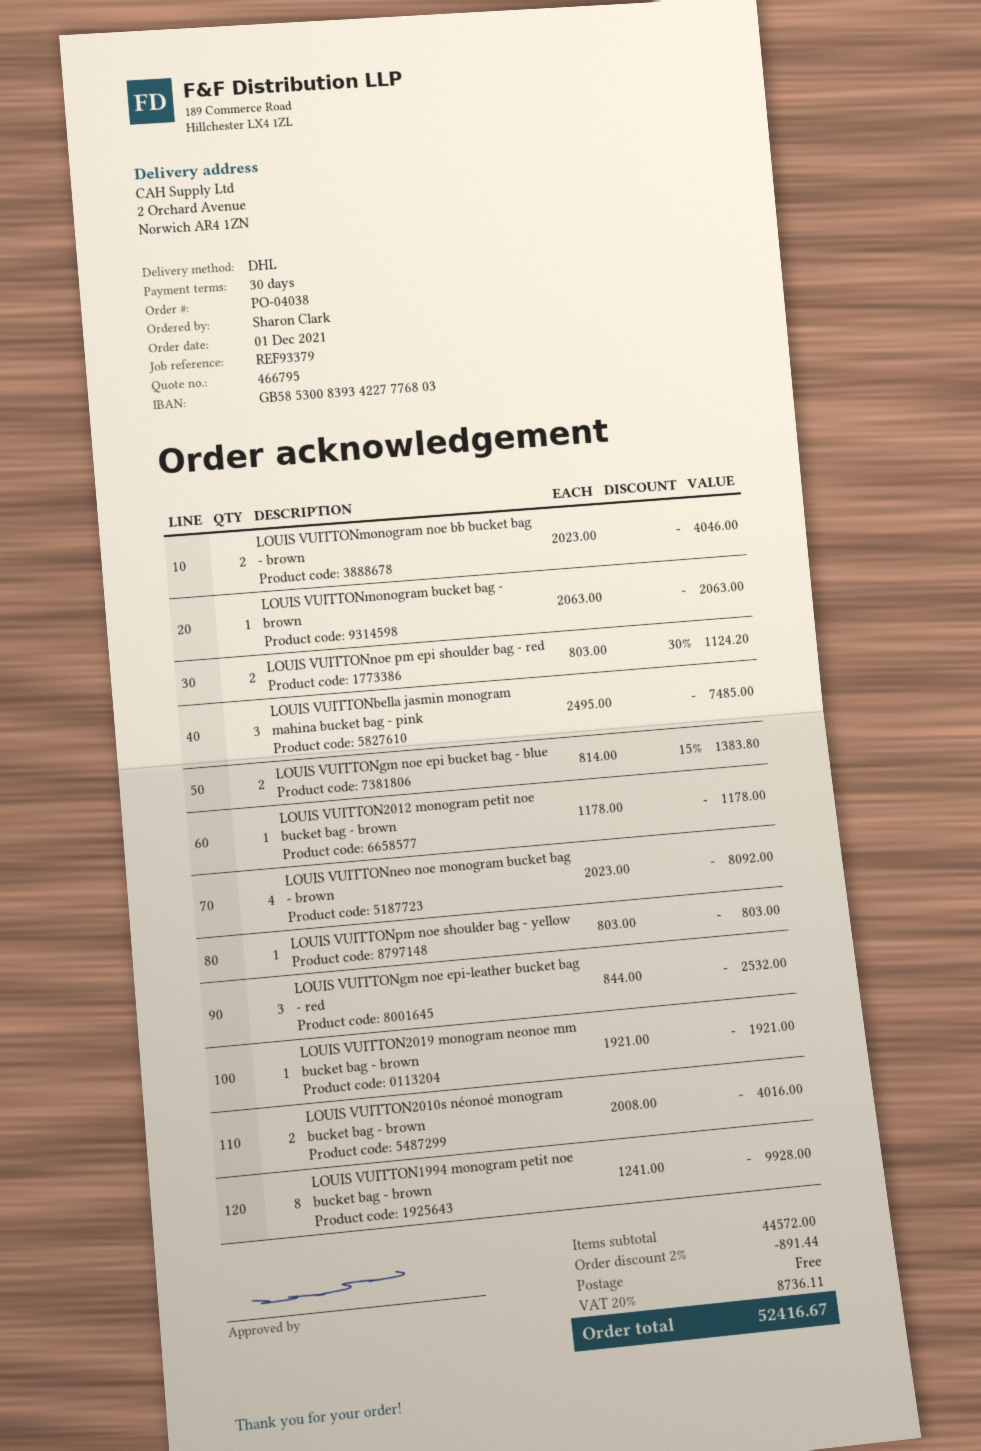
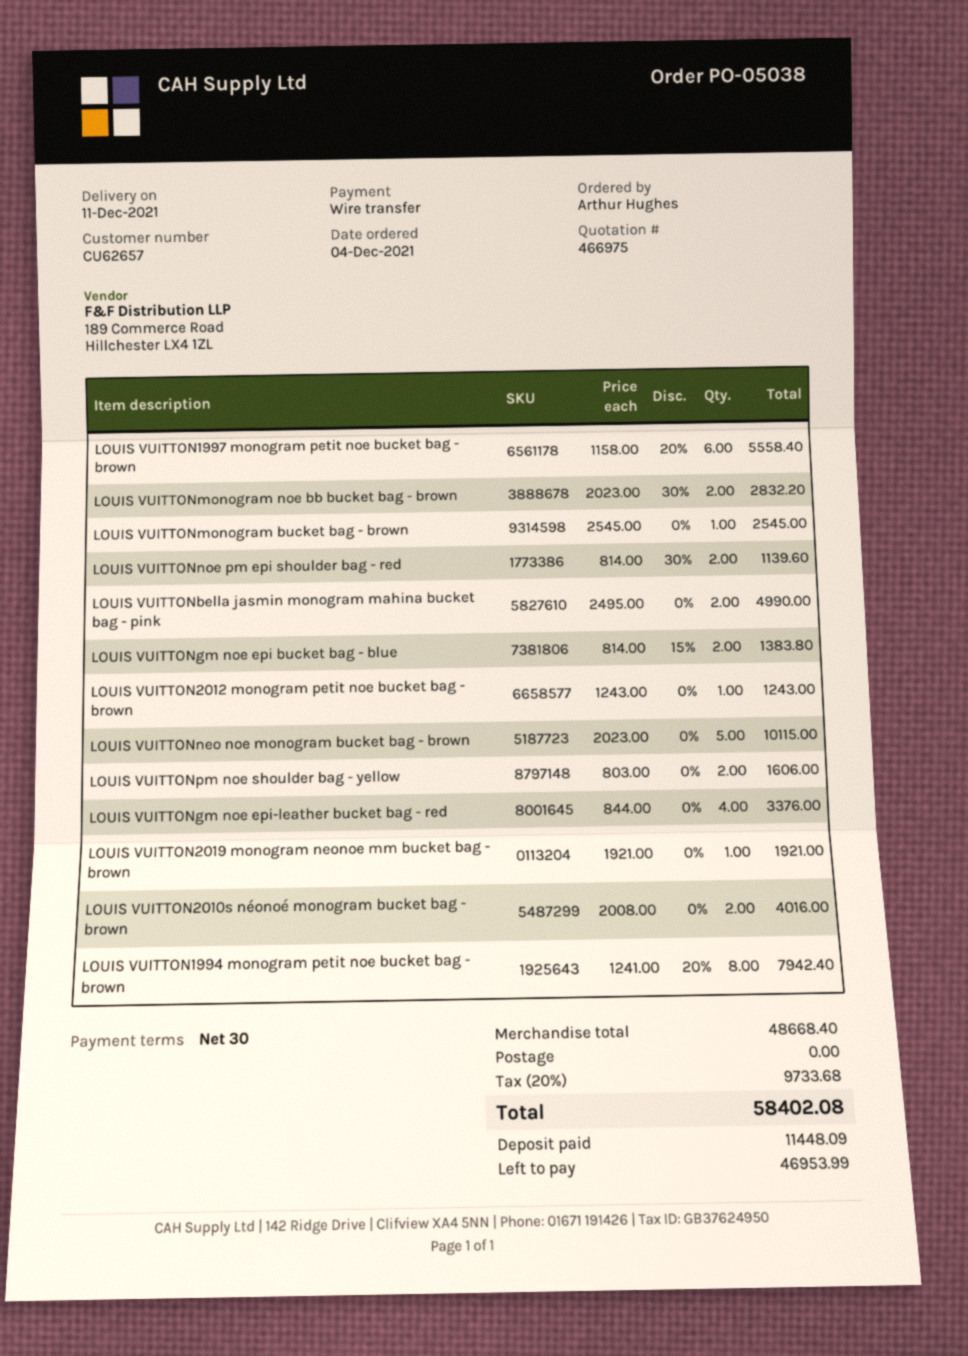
quote number: 466795 -> 466975
order number: PO-04038 -> PO-05038
order date: 2021-12-01 -> 2021-12-04
ordered by: Sharon Clark -> Arthur Hughes
LOUIS VUITTONmonogram noe bb bucket bag - brown: 2 x 2023.00 = 4046.00 -> 2 x 2023.00 - 30% = 2832.20
LOUIS VUITTONmonogram bucket bag - brown: 1 x 2063.00 = 2063.00 -> 1 x 2545.00 = 2545.00
LOUIS VUITTONnoe pm epi shoulder bag - red: 2 x 803.00 - 30% = 1124.20 -> 2 x 814.00 - 30% = 1139.60
LOUIS VUITTONbella jasmin monogram mahina bucket bag - pink: 3 x 2495.00 = 7485.00 -> 2 x 2495.00 = 4990.00
LOUIS VUITTON2012 monogram petit noe bucket bag - brown: 1 x 1178.00 = 1178.00 -> 1 x 1243.00 = 1243.00
LOUIS VUITTONneo noe monogram bucket bag - brown: 4 x 2023.00 = 8092.00 -> 5 x 2023.00 = 10115.00
LOUIS VUITTONpm noe shoulder bag - yellow: 1 x 803.00 = 803.00 -> 2 x 803.00 = 1606.00
LOUIS VUITTONgm noe epi-leather bucket bag - red: 3 x 844.00 = 2532.00 -> 4 x 844.00 = 3376.00
LOUIS VUITTON1994 monogram petit noe bucket bag - brown: 8 x 1241.00 = 9928.00 -> 8 x 1241.00 - 20% = 7942.40
LOUIS VUITTON1997 monogram petit noe bucket bag - brown: none -> 6 x 1158.00 - 20% = 5558.40
subtotal: 44572.00 -> 48668.40
discount: 2% = 891.44 -> none
tax: 20% = 8736.11 -> 20% = 9733.68
total: 52416.67 -> 58402.08

